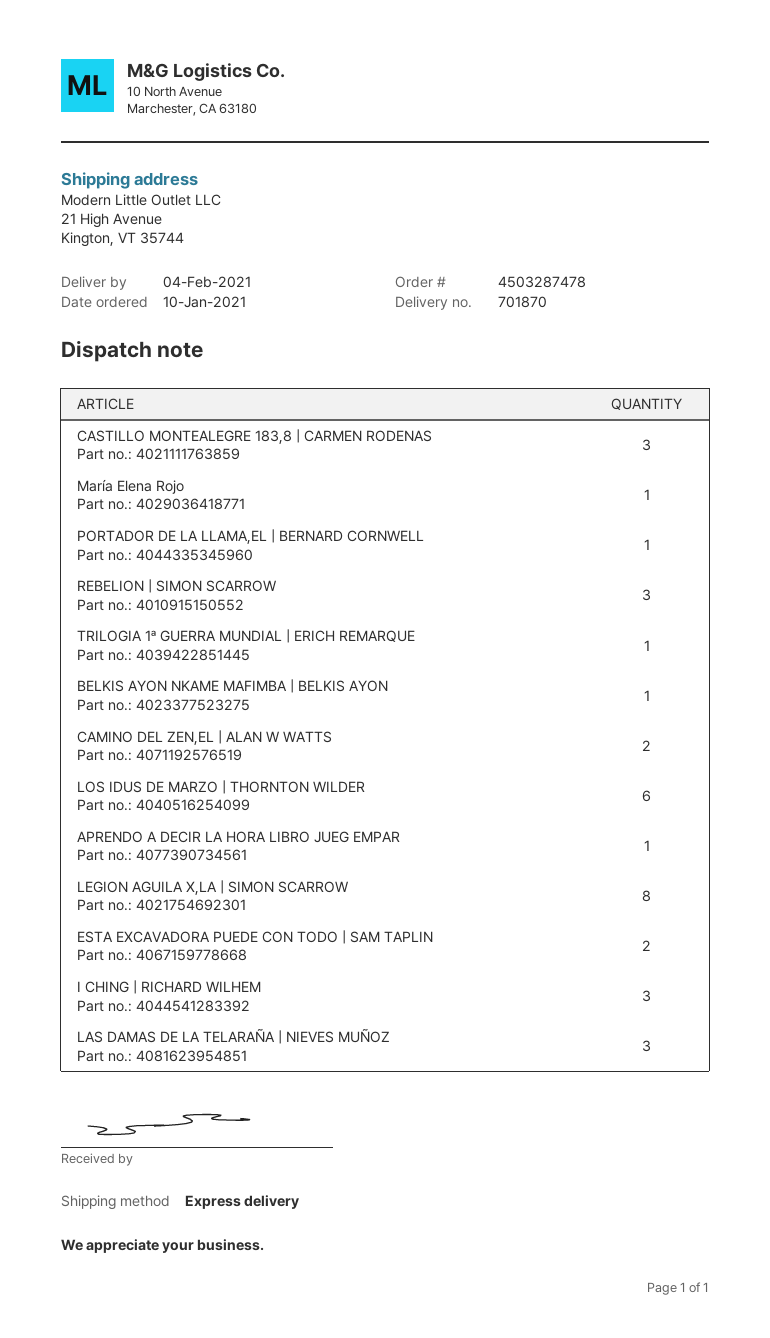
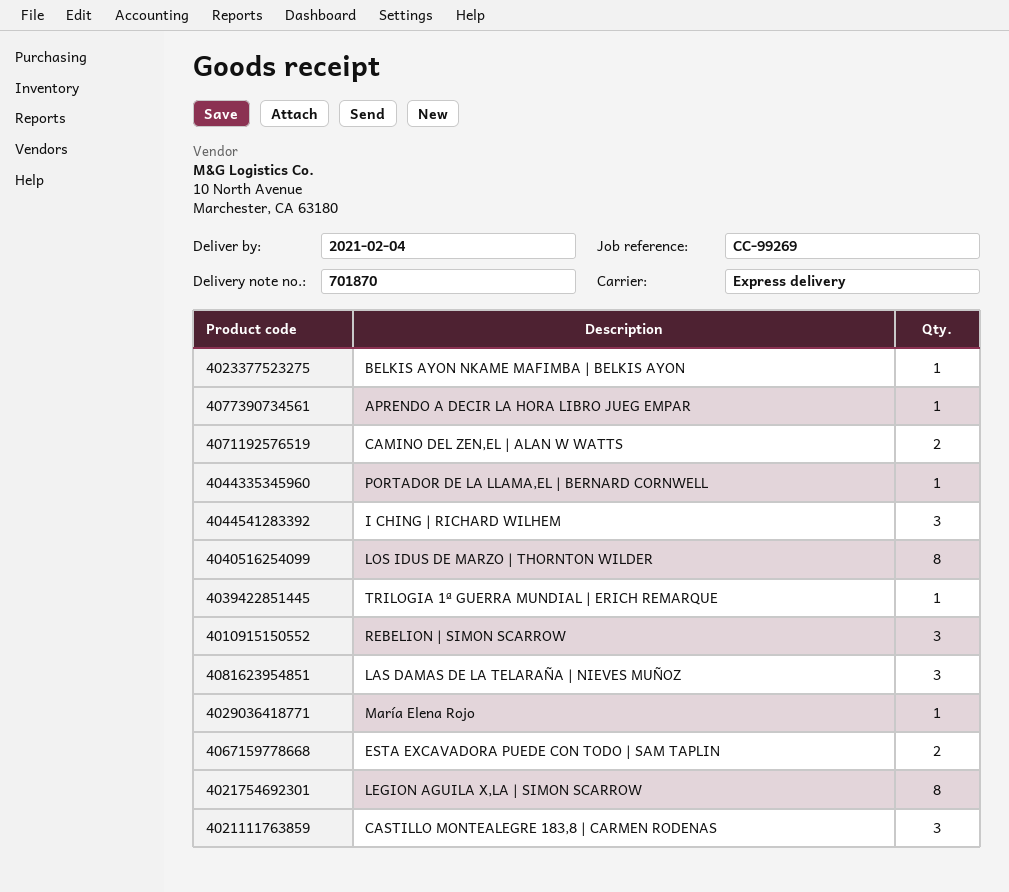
LOS IDUS DE MARZO | THORNTON WILDER: 6 -> 8

